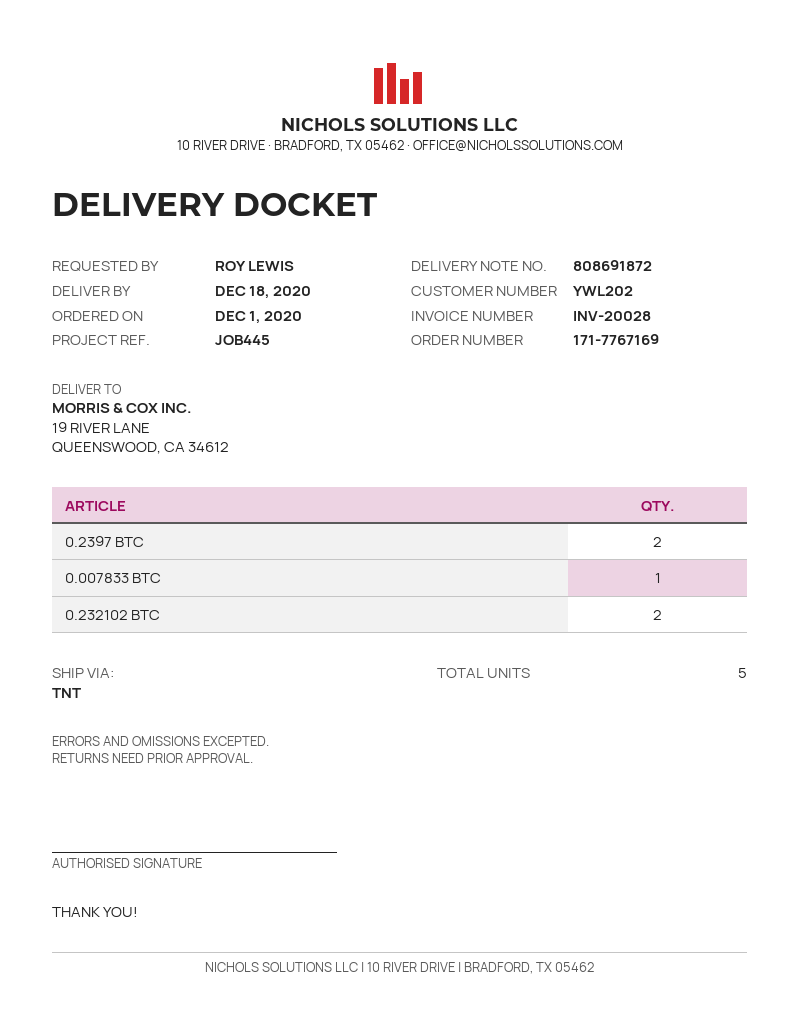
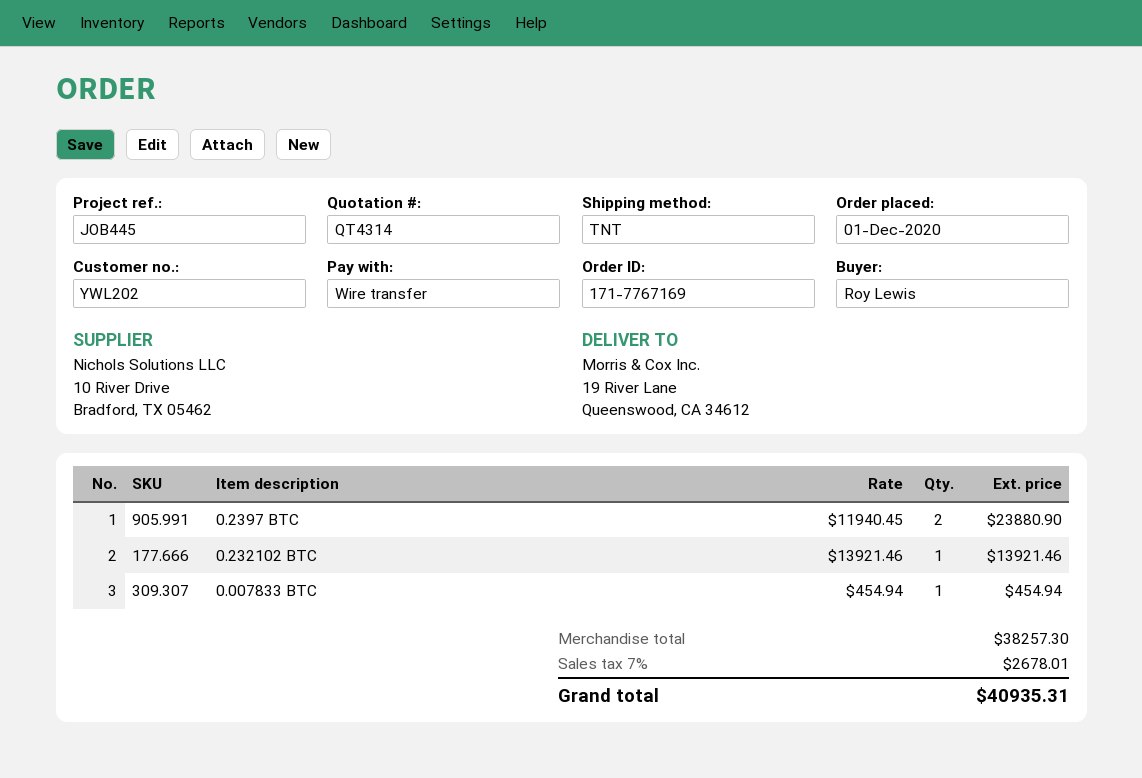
0.232102 BTC: 2 -> 1

